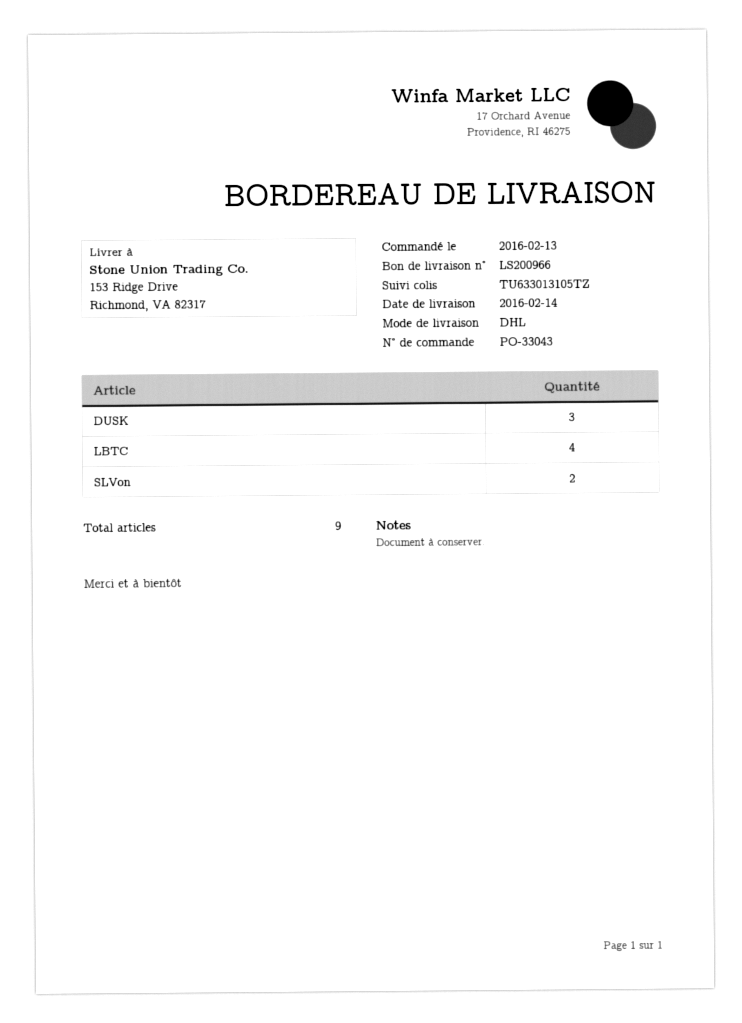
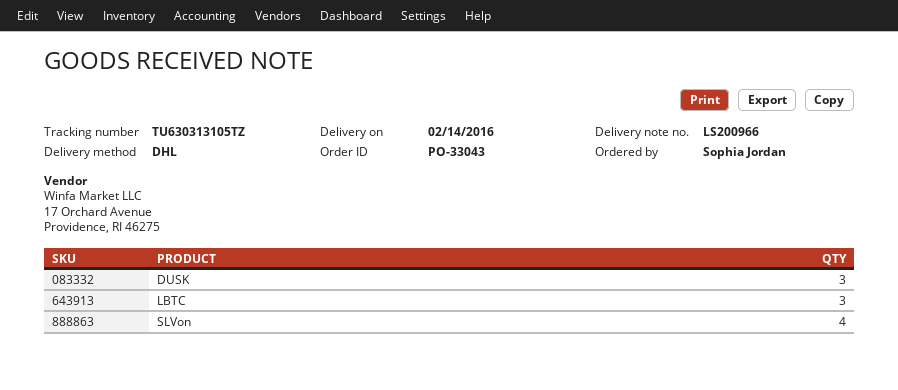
tracking number: TU633013105TZ -> TU630313105TZ
LBTC: 4 -> 3
SLVon: 2 -> 4

